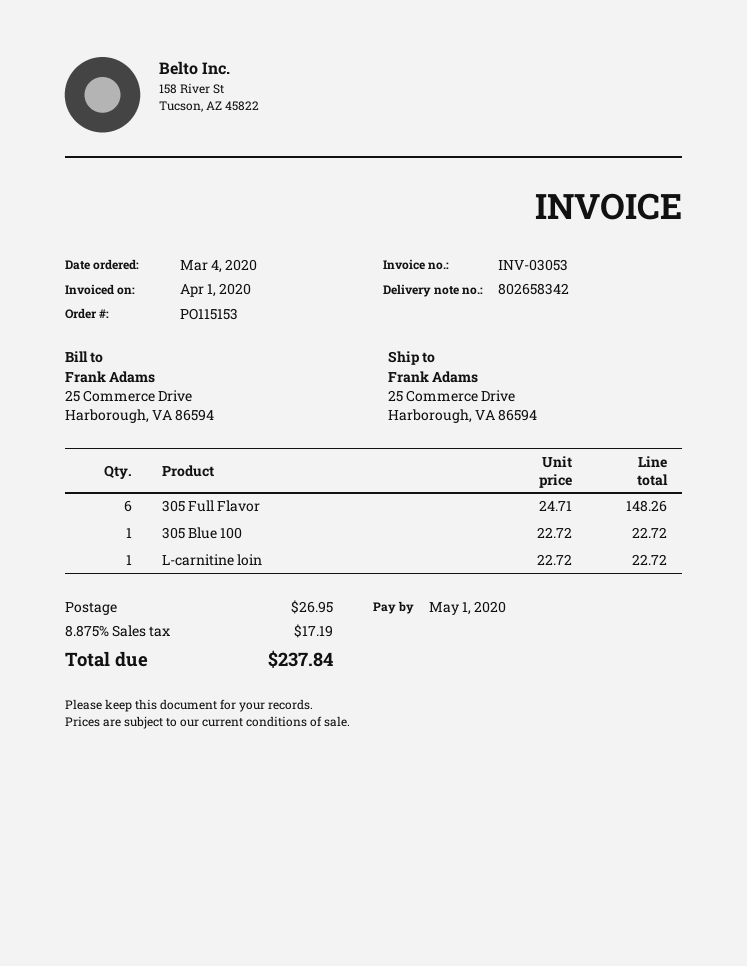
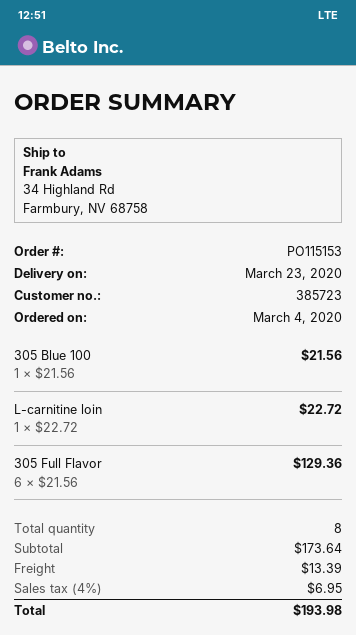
ship to: 25 Commerce Drive, Harborough, VA 86594 -> 34 Highland Rd, Farmbury, NV 68758
305 Full Flavor: 6 x 24.71 = 148.26 -> 6 x 21.56 = 129.36
305 Blue 100: 1 x 22.72 = 22.72 -> 1 x 21.56 = 21.56
shipping: 26.95 -> 13.39
tax: 8.875% = 17.19 -> 4% = 6.95
total: 237.84 -> 193.98

